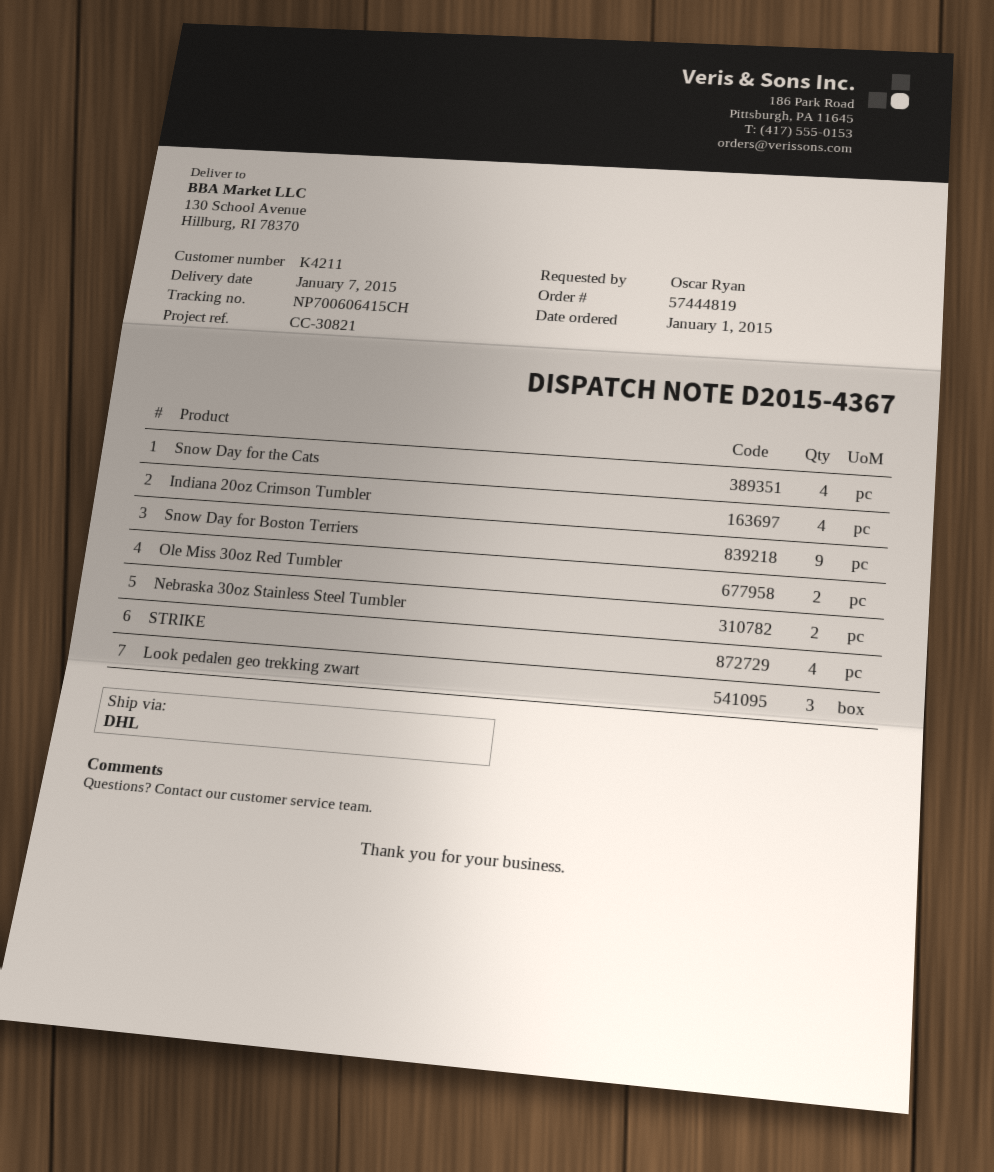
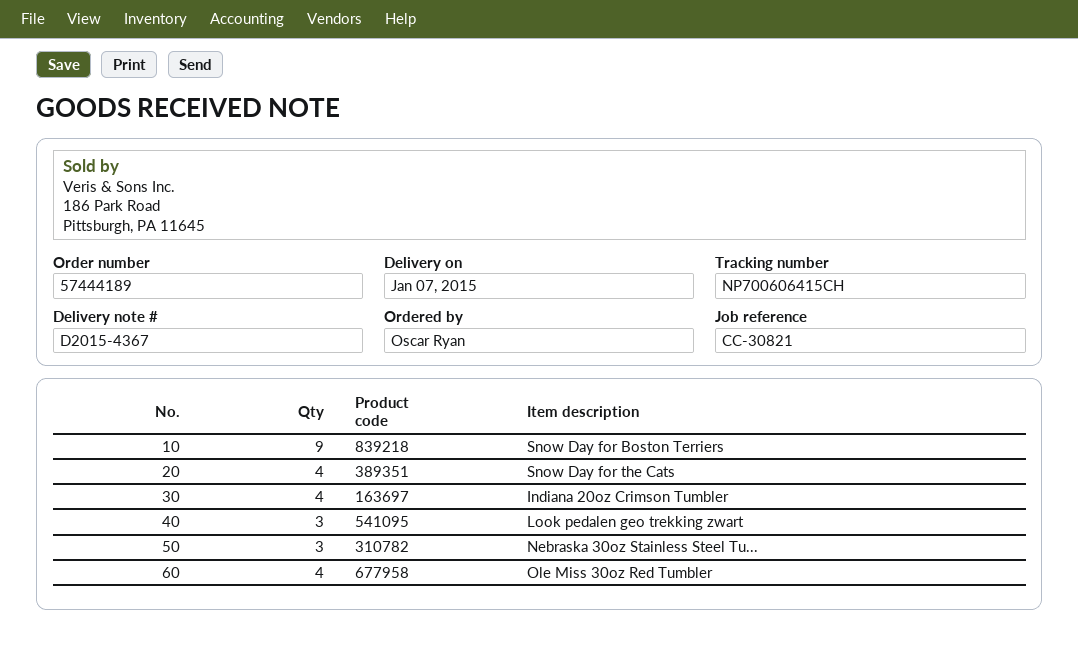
order number: 57444819 -> 57444189
Ole Miss 30oz Red Tumbler: 2 -> 4
Nebraska 30oz Stainless Steel Tumbler: 2 -> 3
STRIKE: 4 -> none

